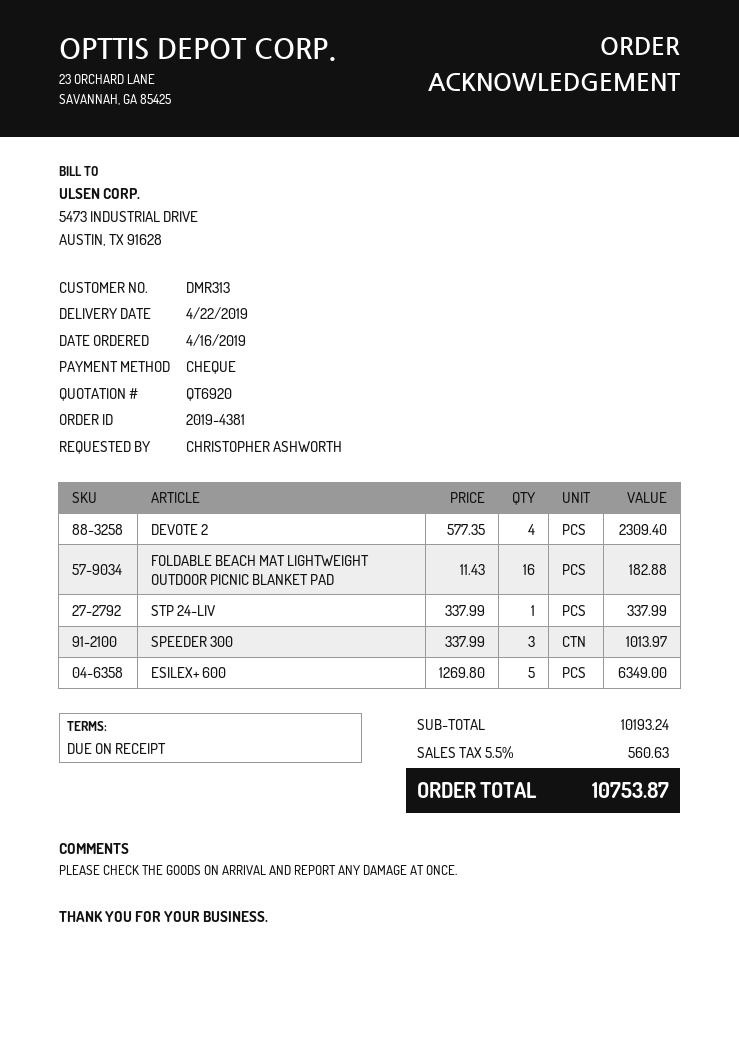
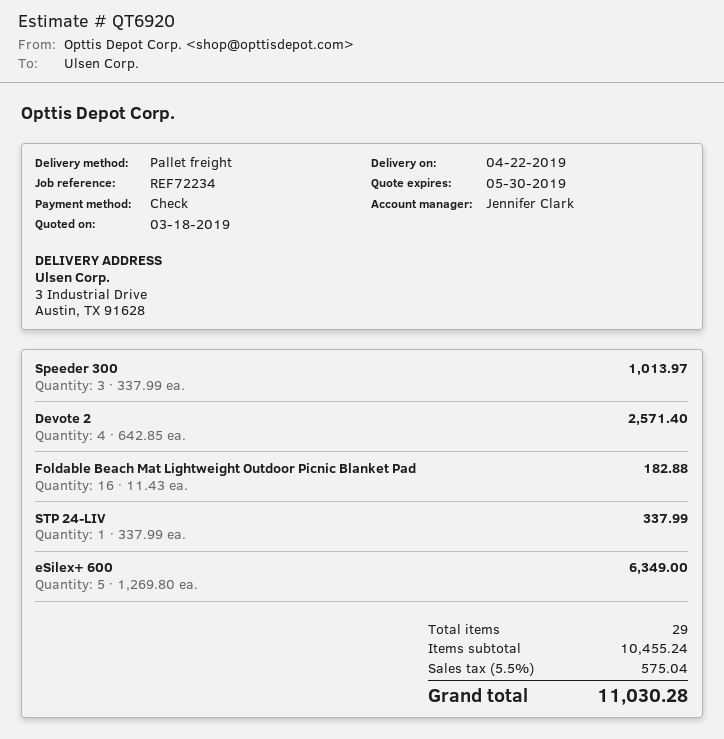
DEVOTE 2: 4 x 577.35 = 2309.40 -> 4 x 642.85 = 2571.40
subtotal: 10193.24 -> 10455.24
tax: 5.5% = 560.63 -> 5.5% = 575.04
total: 10753.87 -> 11030.28

